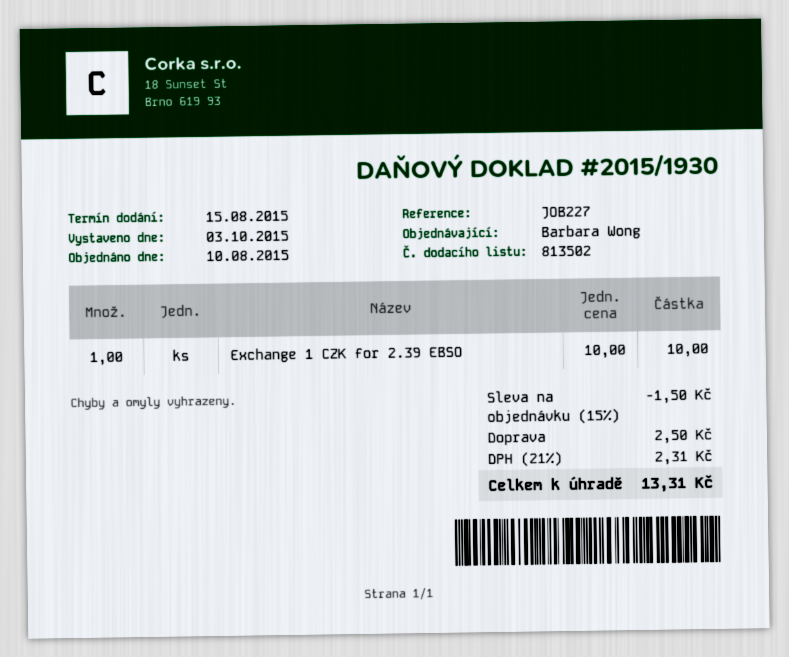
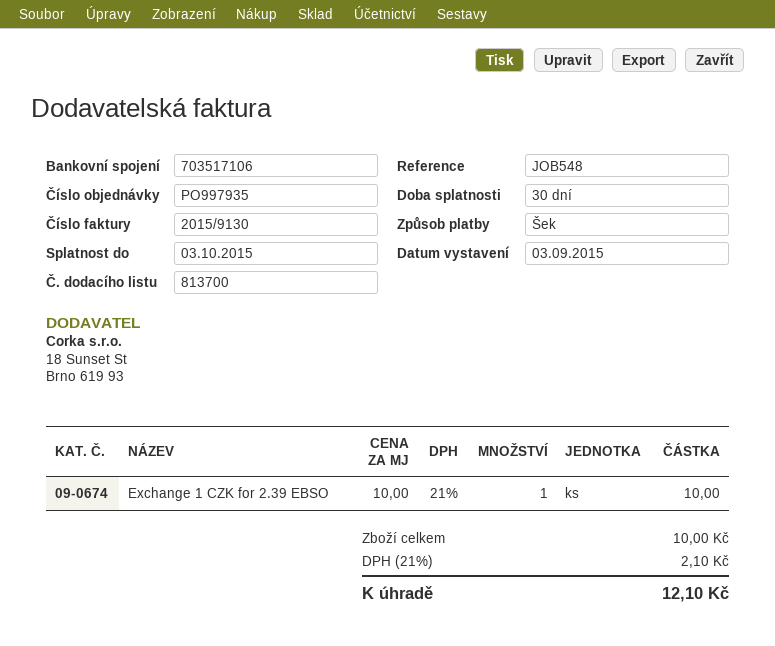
delivery note number: 813502 -> 813700
invoice number: 2015/1930 -> 2015/9130
invoice date: 2015-10-03 -> 2015-09-03
reference: JOB227 -> JOB548
discount: 15% = 1.50 -> none
shipping: 2.50 -> none
tax: 21% = 2.31 -> 21% = 2.10
total: 13.31 -> 12.10

